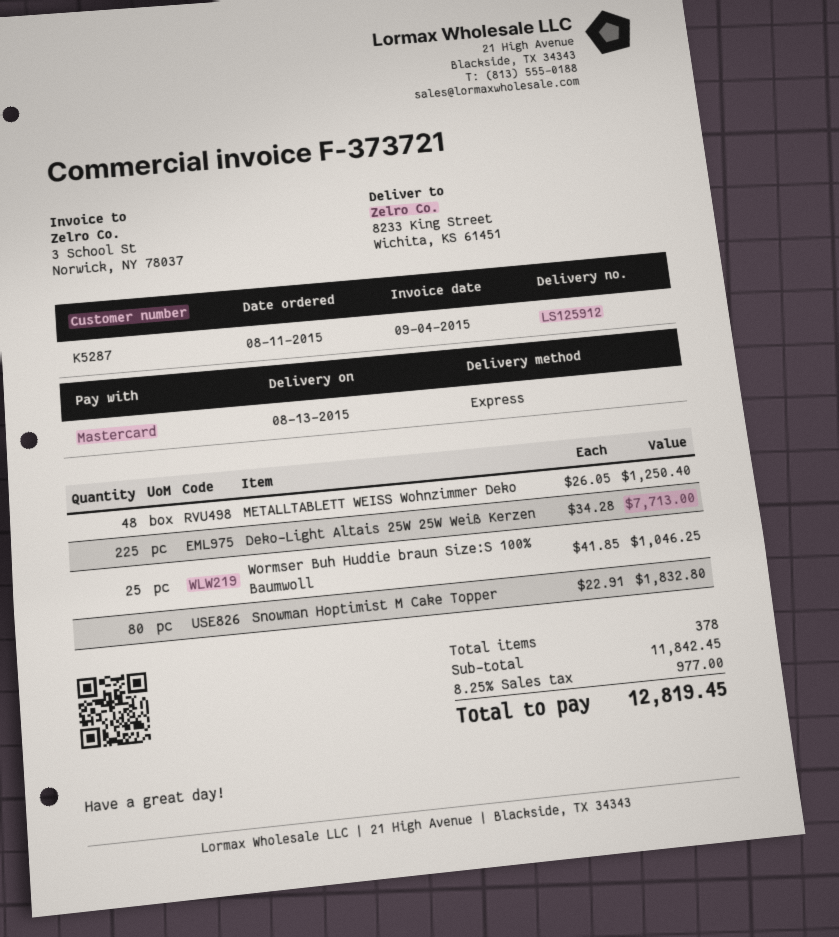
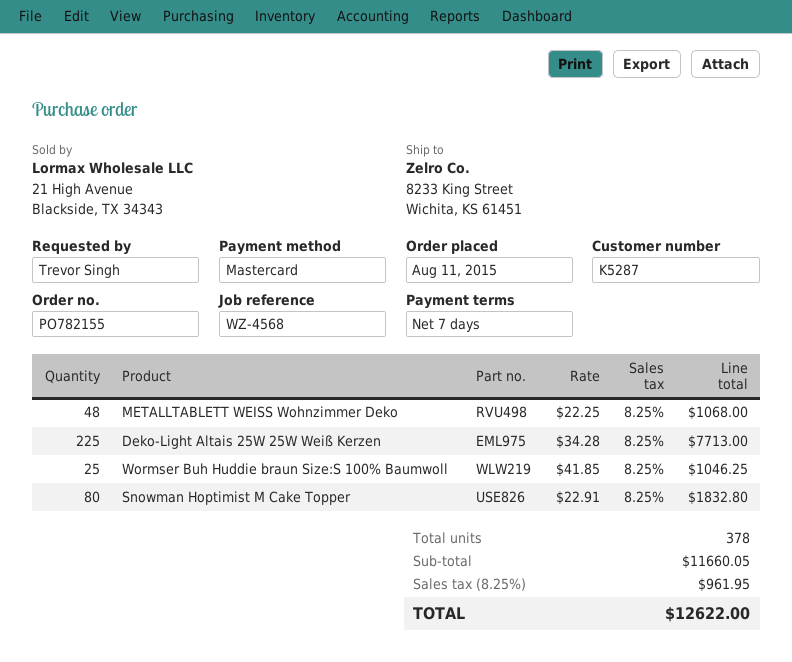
METALLTABLETT WEISS Wohnzimmer Deko: 48 x 26.05 = 1250.40 -> 48 x 22.25 = 1068.00
subtotal: 11842.45 -> 11660.05
tax: 8.25% = 977.00 -> 8.25% = 961.95
total: 12819.45 -> 12622.00

